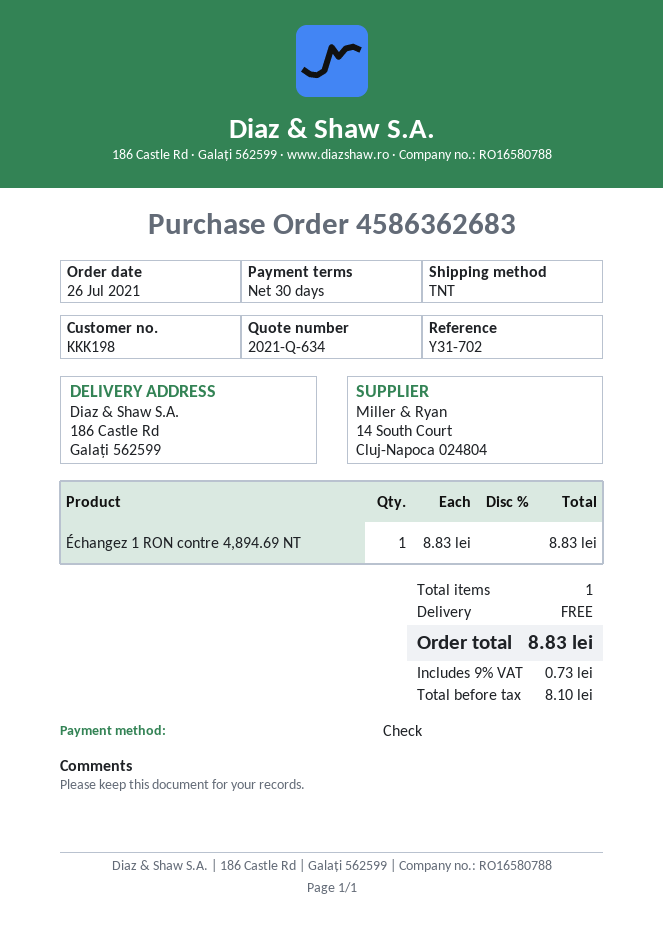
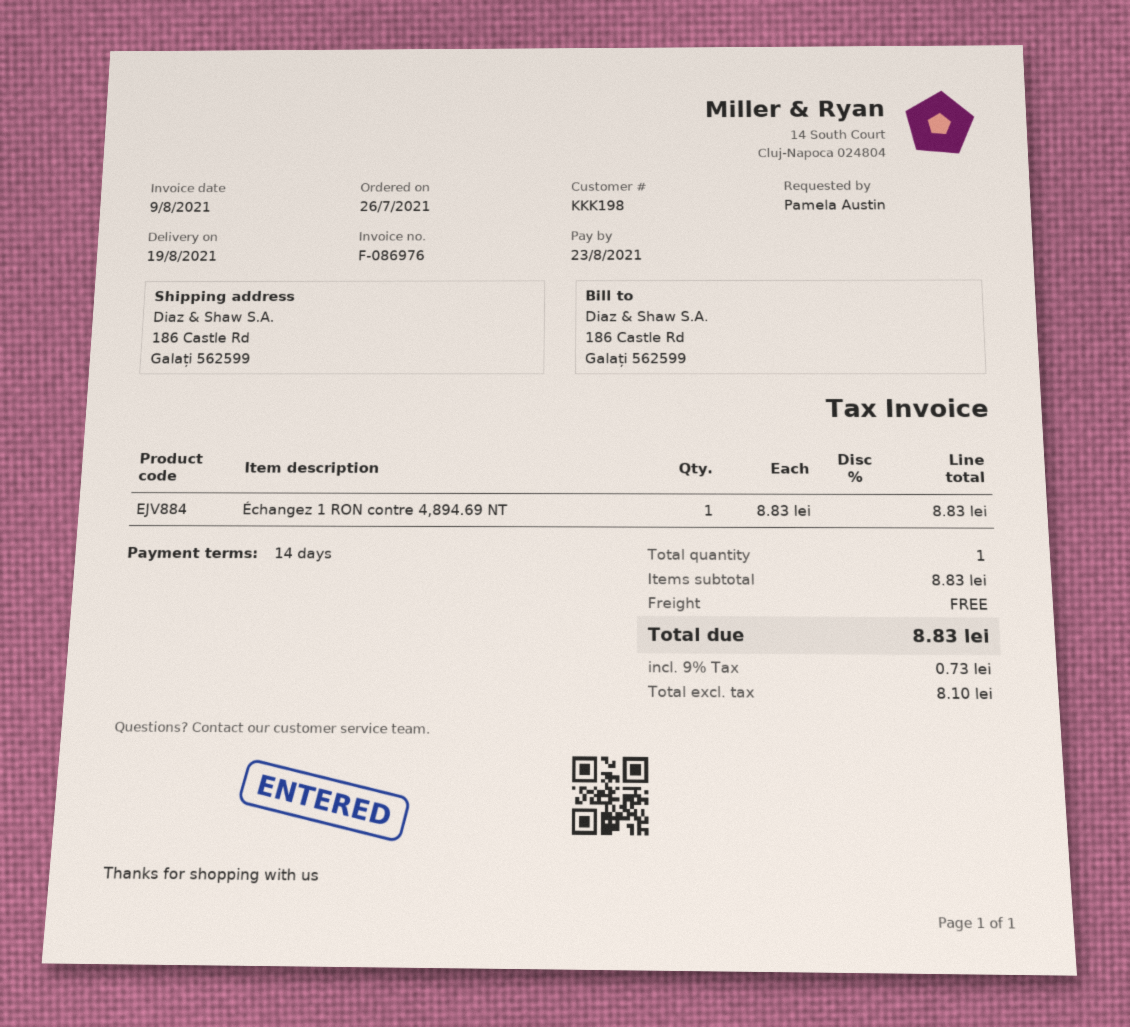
payment terms: 30 days -> 14 days

